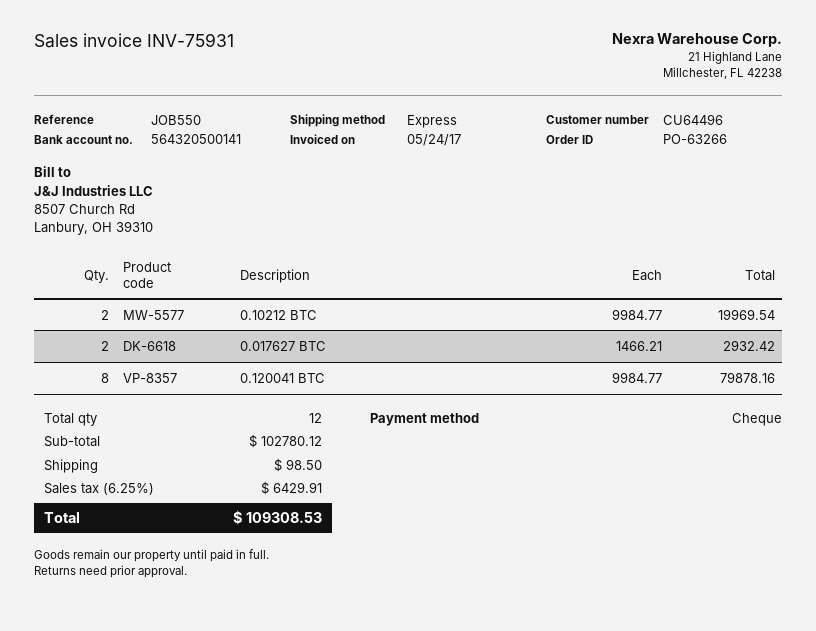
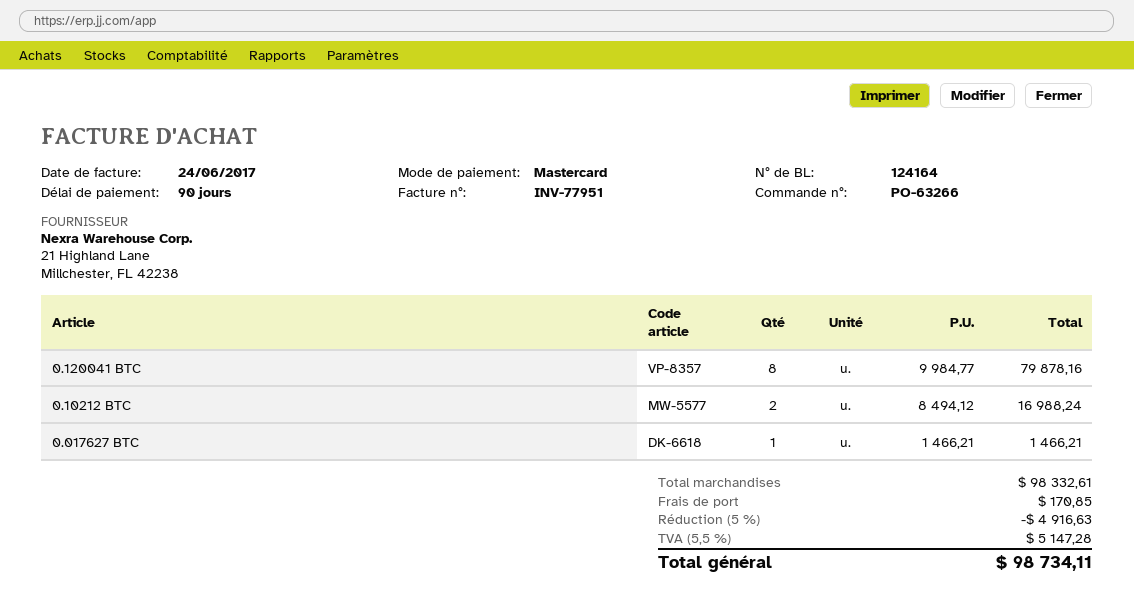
invoice number: INV-75931 -> INV-77951
invoice date: 2017-05-24 -> 2017-06-24
payment method: cheque -> Mastercard
0.10212 BTC: 2 x 9984.77 = 19969.54 -> 2 x 8494.12 = 16988.24
0.017627 BTC: 2 x 1466.21 = 2932.42 -> 1 x 1466.21 = 1466.21
subtotal: 102780.12 -> 98332.61
discount: none -> 5% = 4916.63
shipping: 98.50 -> 170.85
tax: 6.25% = 6429.91 -> 5.5% = 5147.28
total: 109308.53 -> 98734.11

